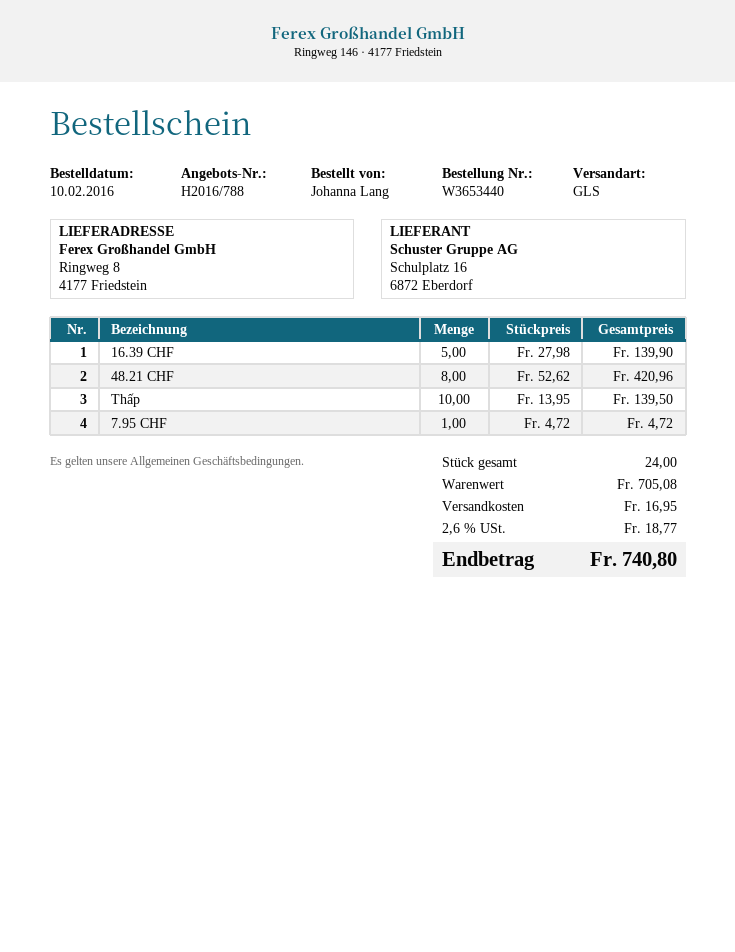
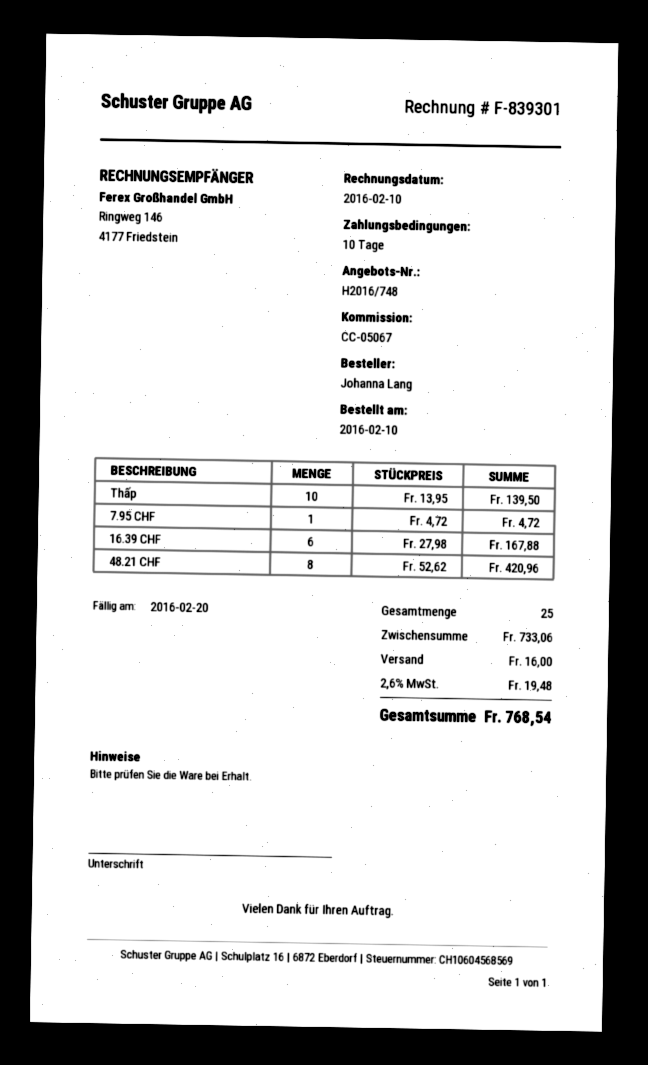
quote number: H2016/788 -> H2016/748
16.39 CHF: 5 x 27.98 = 139.90 -> 6 x 27.98 = 167.88
total quantity: 24 -> 25
subtotal: 705.08 -> 733.06
shipping: 16.95 -> 16.00
tax: 2.6% = 18.77 -> 2.6% = 19.48
total: 740.80 -> 768.54

